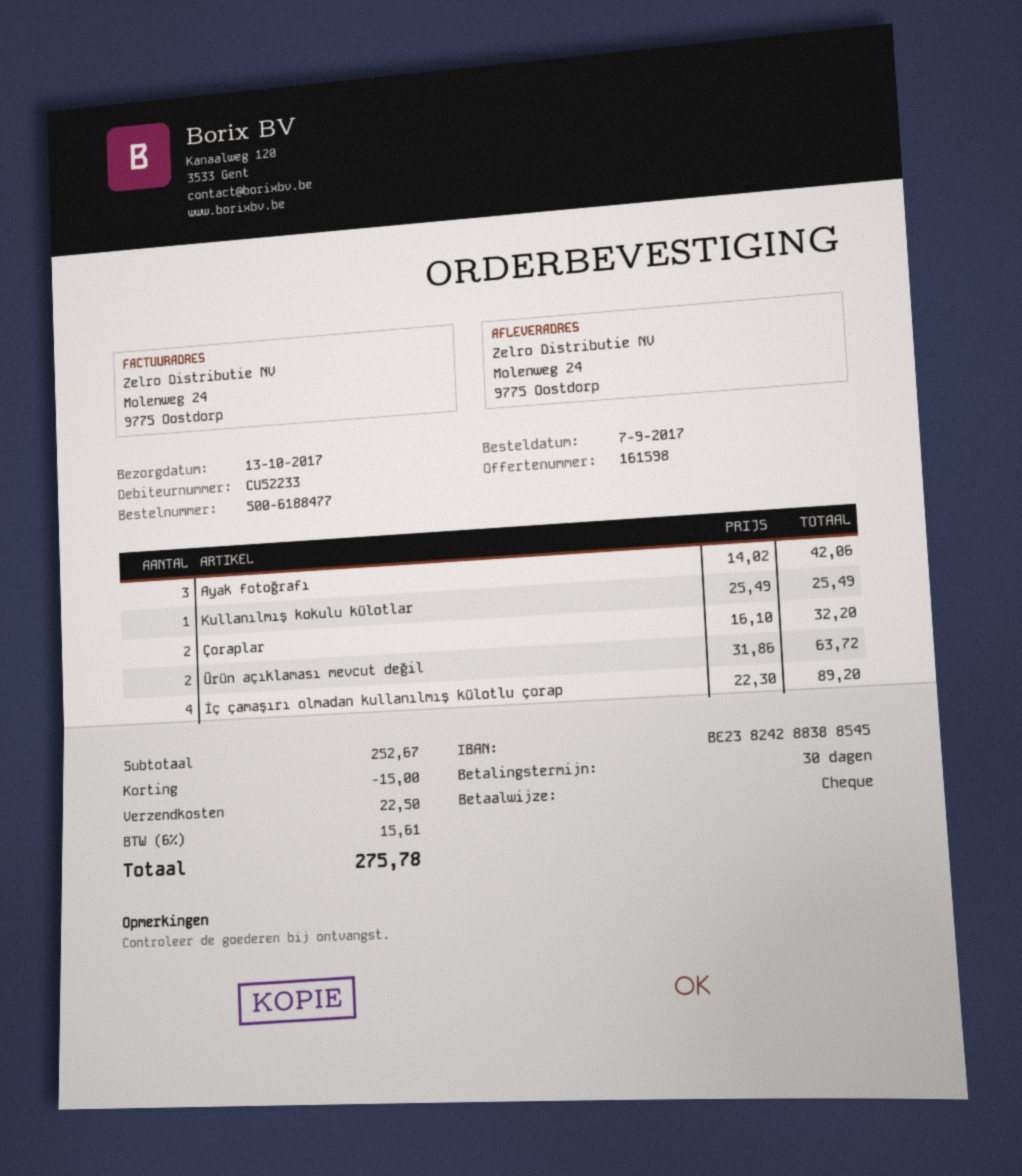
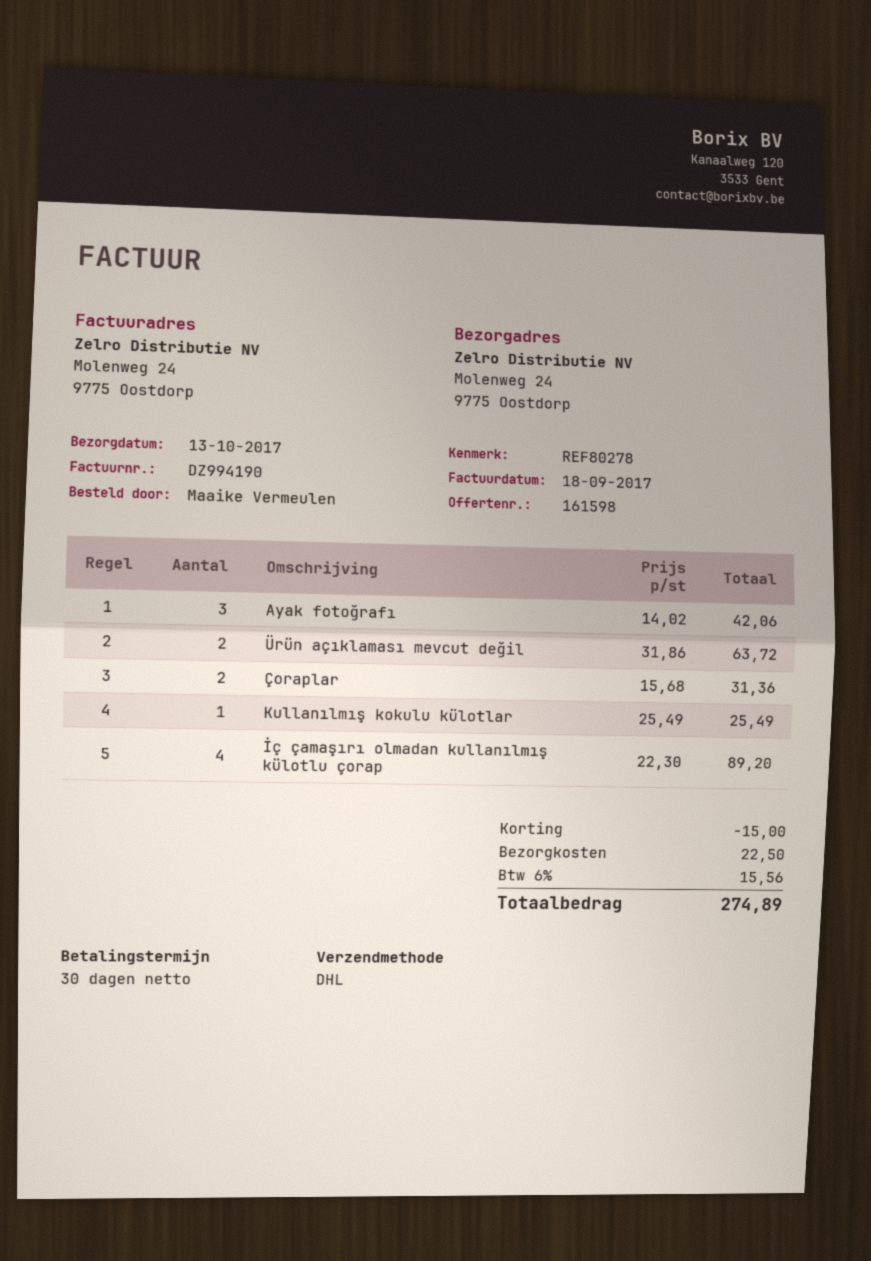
Çoraplar: 2 x 16.10 = 32.20 -> 2 x 15.68 = 31.36
tax: 6% = 15.61 -> 6% = 15.56
total: 275.78 -> 274.89

